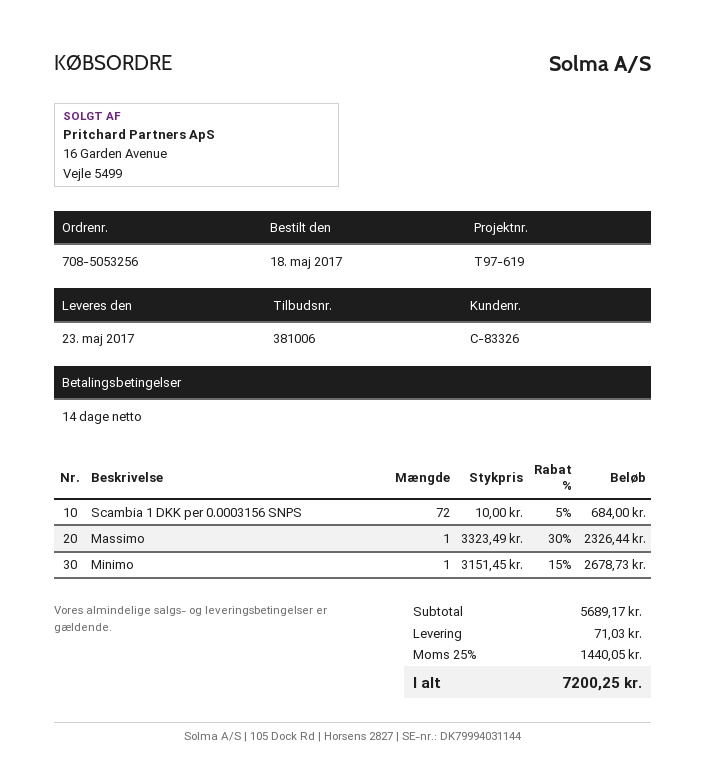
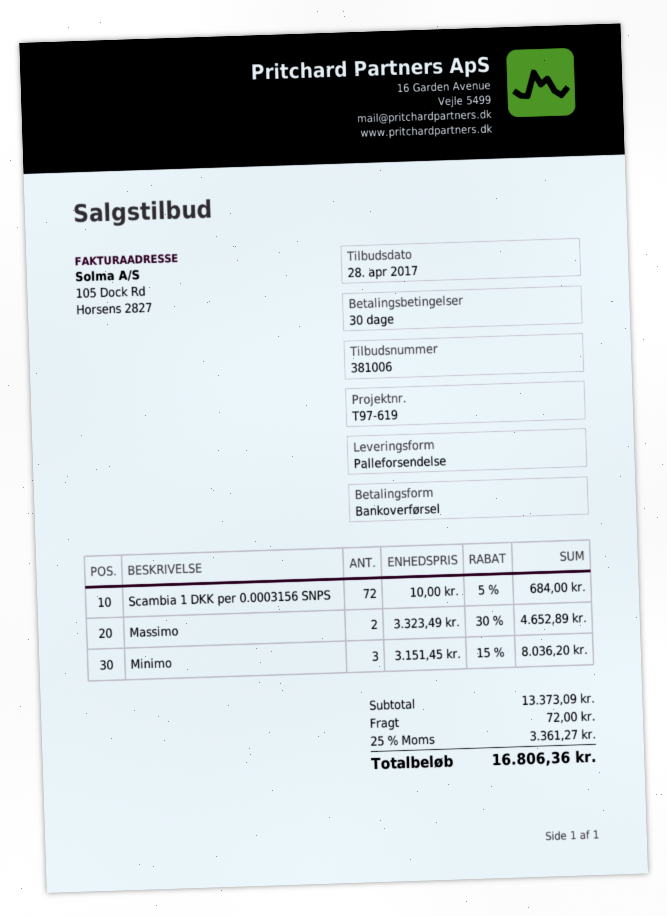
payment terms: 14 days -> 30 days
Massimo: 1 x 3323.49 - 30% = 2326.44 -> 2 x 3323.49 - 30% = 4652.89
Minimo: 1 x 3151.45 - 15% = 2678.73 -> 3 x 3151.45 - 15% = 8036.20
subtotal: 5689.17 -> 13373.09
shipping: 71.03 -> 72.00
tax: 25% = 1440.05 -> 25% = 3361.27
total: 7200.25 -> 16806.36

